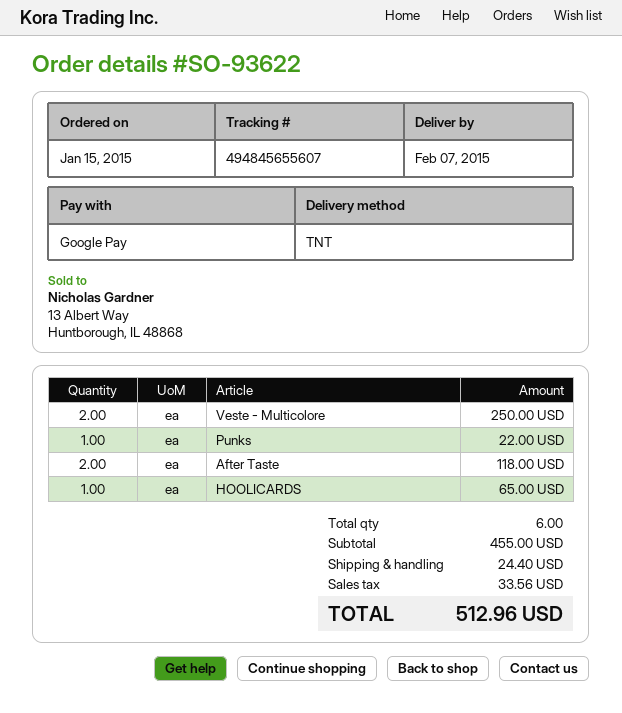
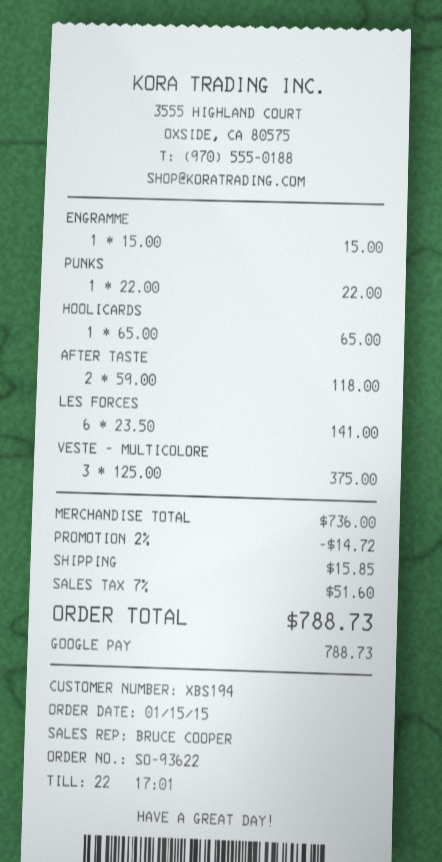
Veste - Multicolore: 2 for 250.00 -> 3 for 375.00
ENGRAMME: none -> 1 for 15.00
LES FORCES: none -> 6 for 141.00
subtotal: 455.00 -> 736.00
discount: none -> 2% = 14.72
shipping: 24.40 -> 15.85
tax: 33.56 -> 51.60
total: 512.96 -> 788.73

